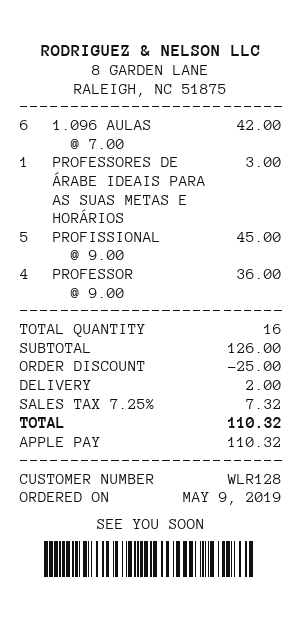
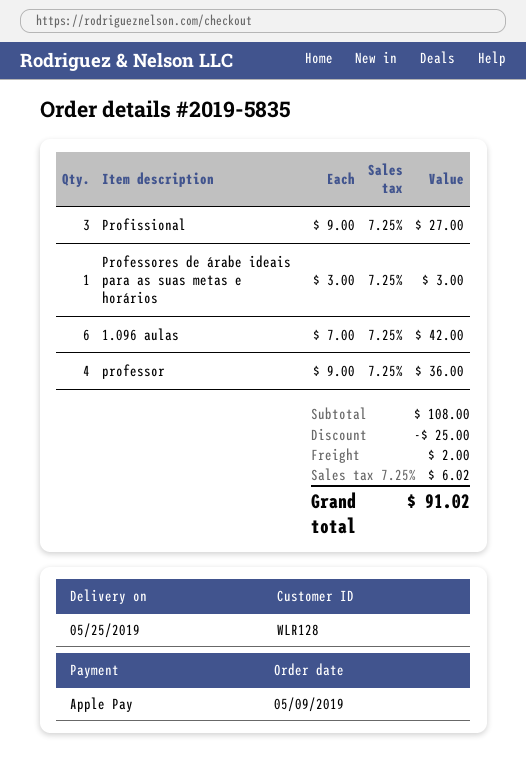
PROFISSIONAL: 5 x 9.00 = 45.00 -> 3 x 9.00 = 27.00
subtotal: 126.00 -> 108.00
tax: 7.25% = 7.32 -> 7.25% = 6.02
total: 110.32 -> 91.02

